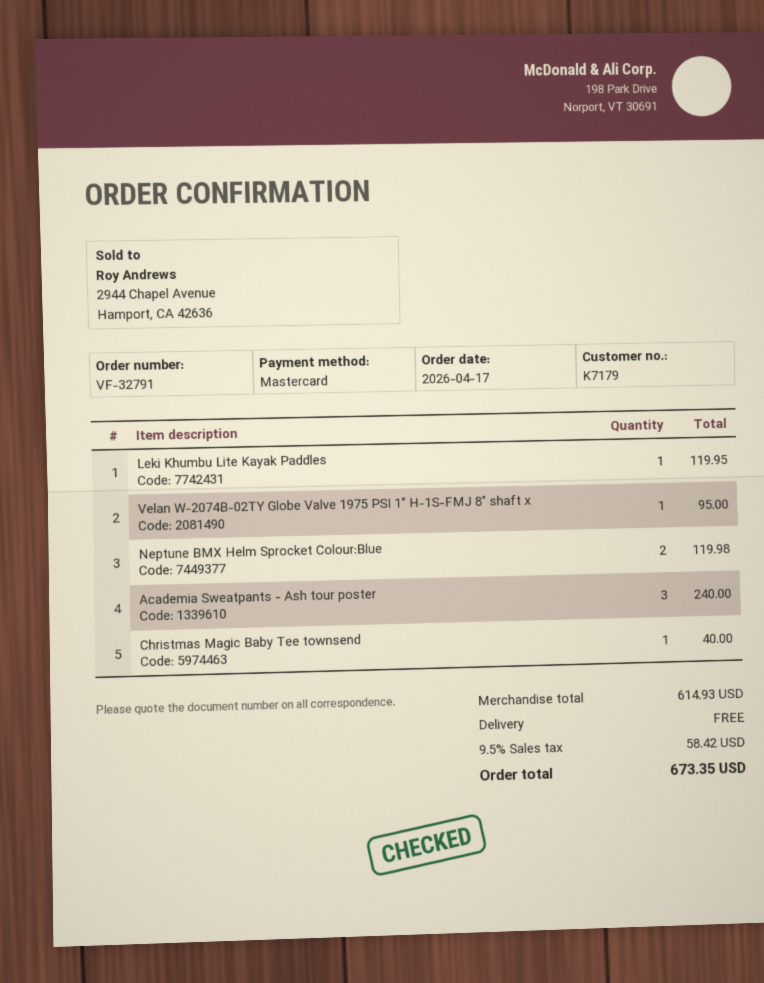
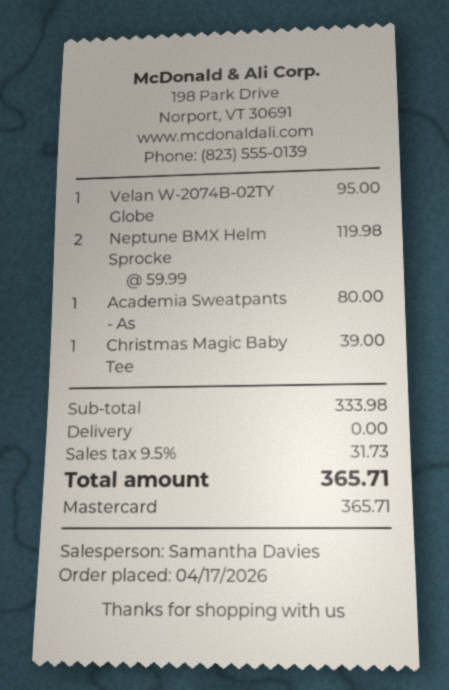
Leki Khumbu Lite Kayak Paddles: 1 for 119.95 -> none
Academia Sweatpants - Ash tour poster: 3 for 240.00 -> 1 for 80.00
Christmas Magic Baby Tee townsend: 1 for 40.00 -> 1 for 39.00
subtotal: 614.93 -> 333.98
tax: 9.5% = 58.42 -> 9.5% = 31.73
total: 673.35 -> 365.71

